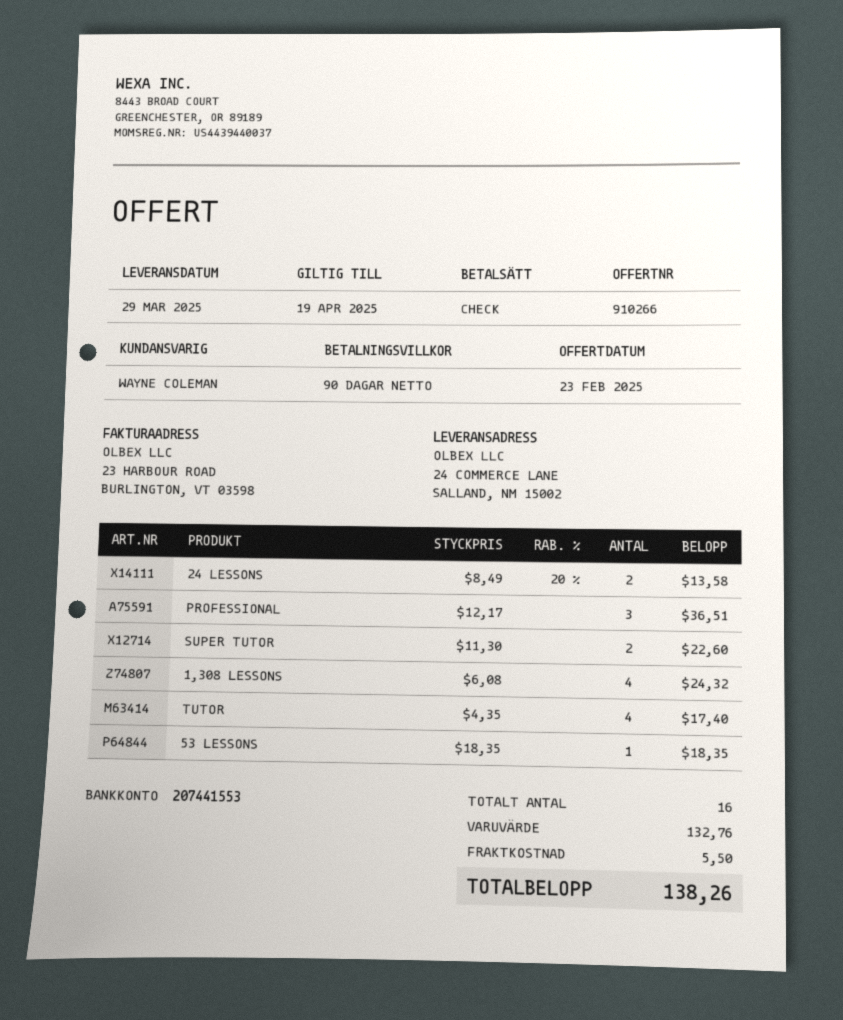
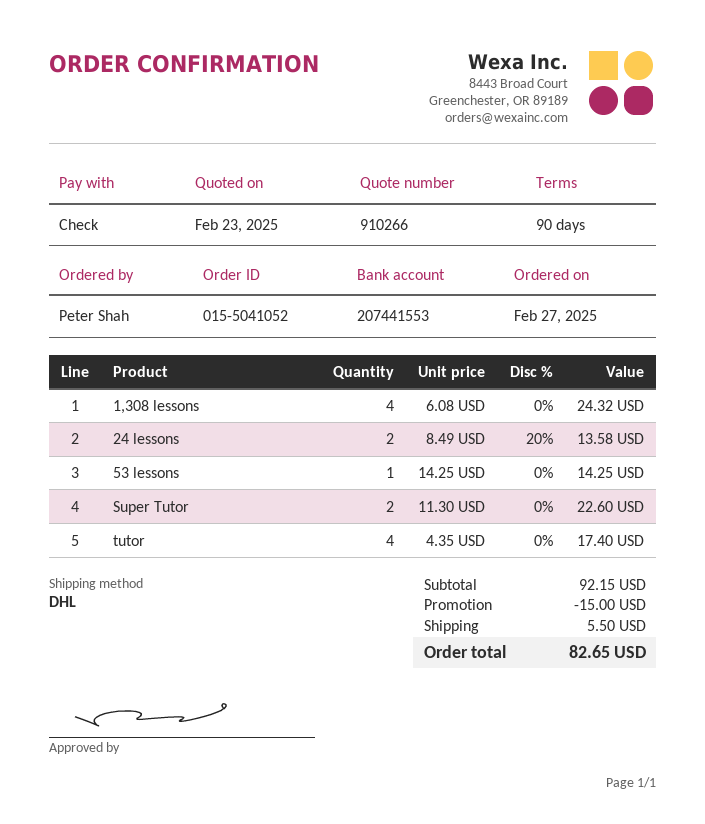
PROFESSIONAL: 3 x 12.17 = 36.51 -> none
53 LESSONS: 1 x 18.35 = 18.35 -> 1 x 14.25 = 14.25
subtotal: 132.76 -> 92.15
discount: none -> 15.00
total: 138.26 -> 82.65

